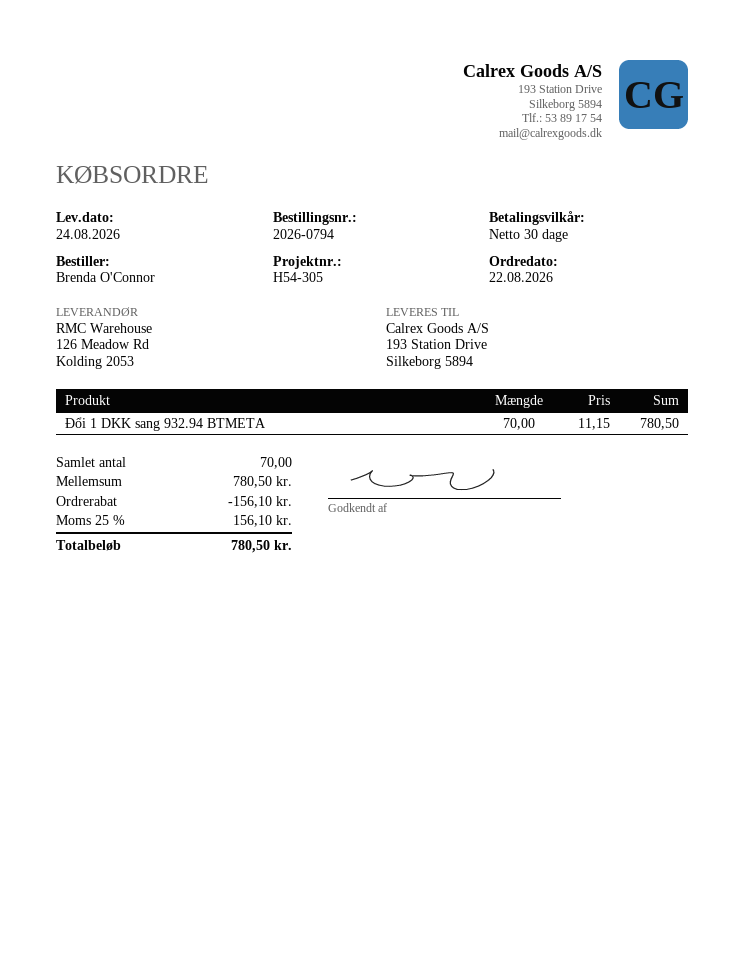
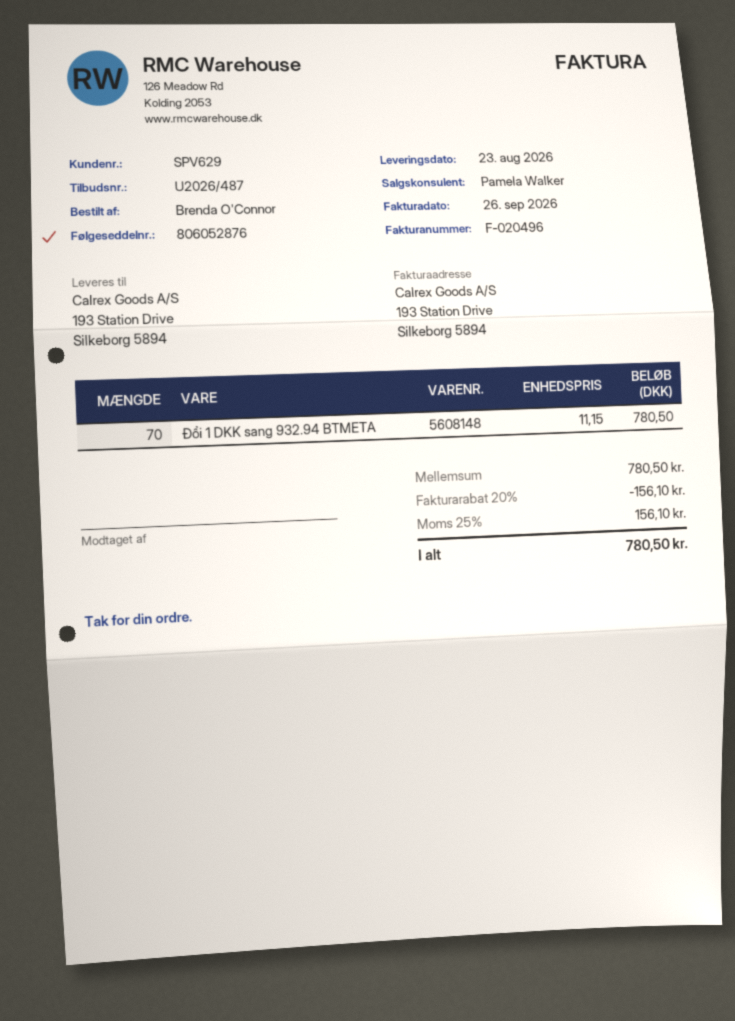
delivery date: 2026-08-24 -> 2026-08-23

